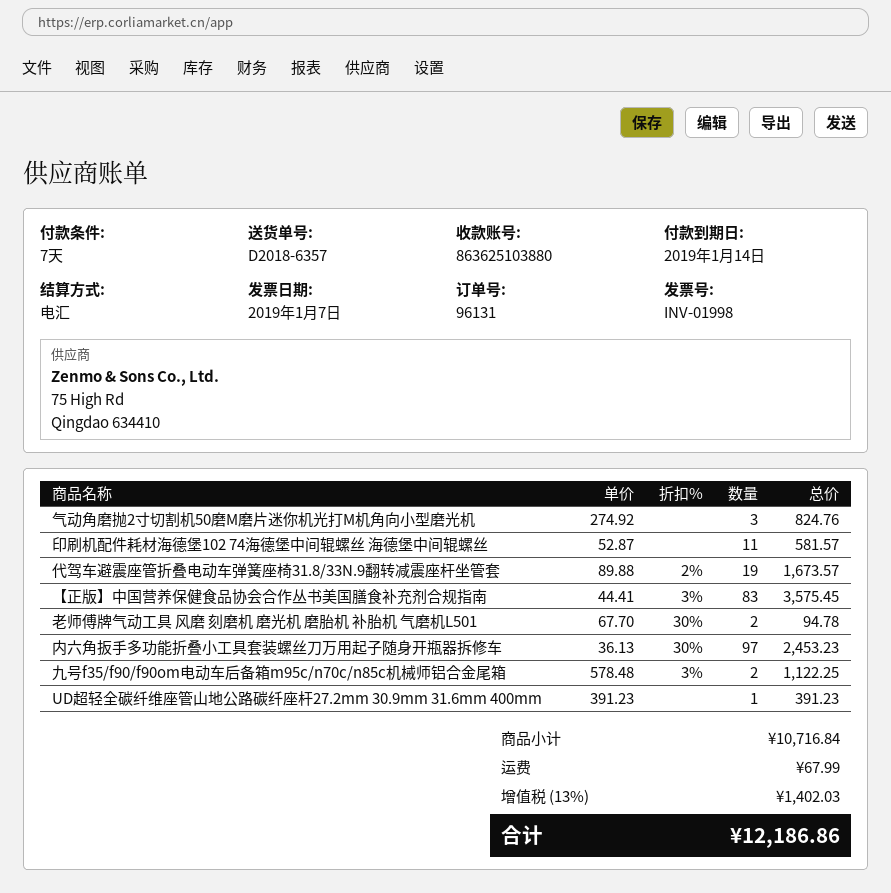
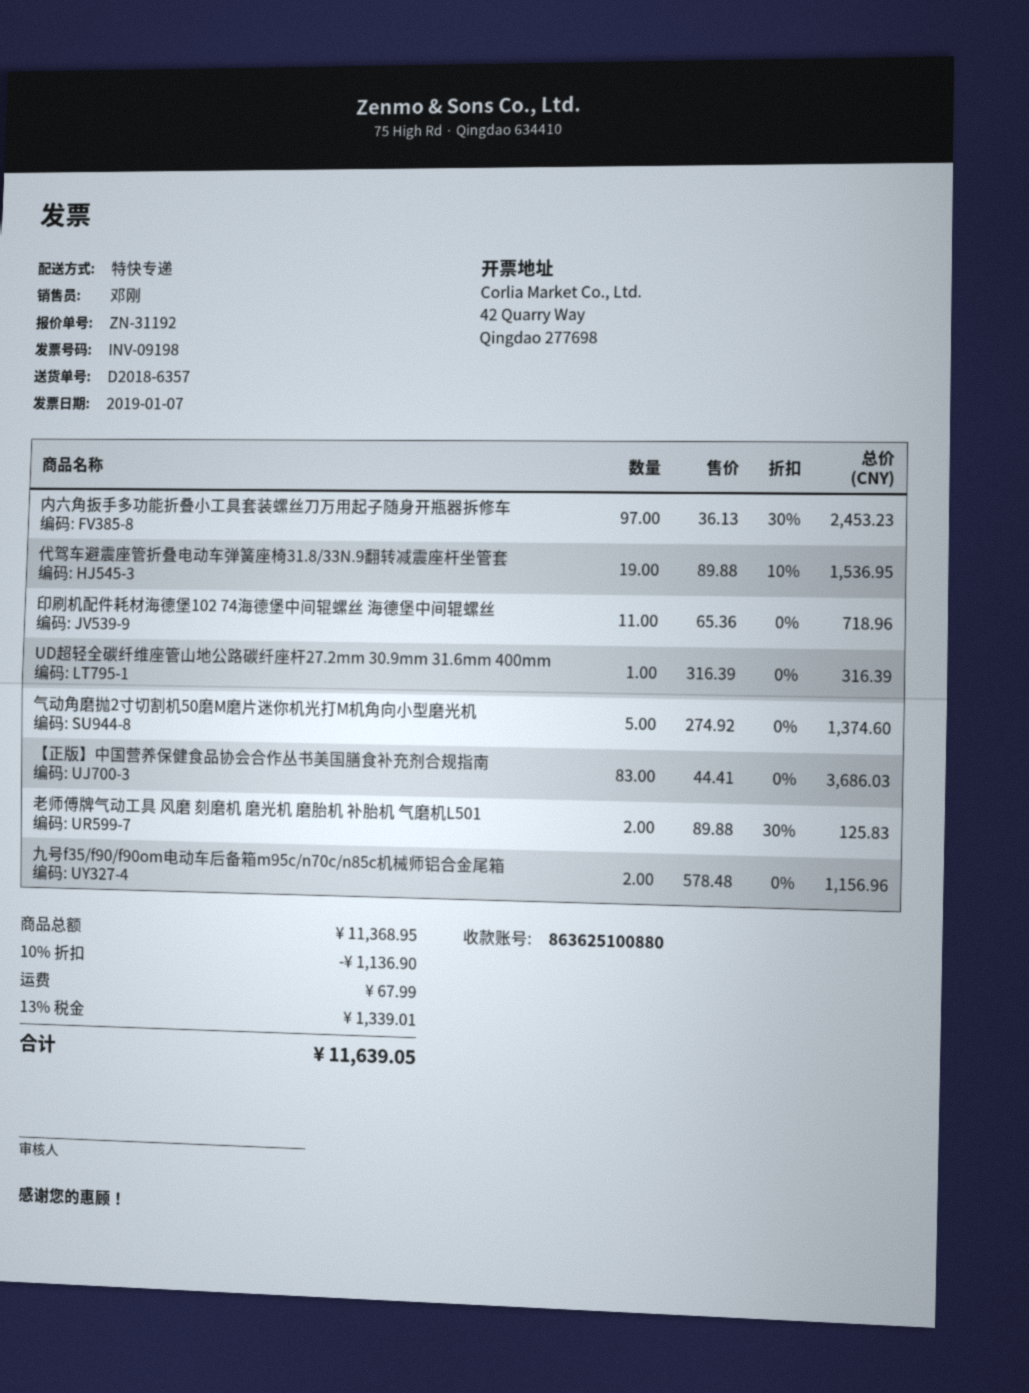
invoice number: INV-01998 -> INV-09198
bank account: 863625103880 -> 863625100880
气动角磨抛2寸切割机50磨M磨片迷你机光打M机角向小型磨光机: 3 x 274.92 = 824.76 -> 5 x 274.92 = 1374.60
印刷机配件耗材海德堡102 74海德堡中间辊螺丝 海德堡中间辊螺丝: 11 x 52.87 = 581.57 -> 11 x 65.36 = 718.96
代驾车避震座管折叠电动车弹簧座椅31.8/33N.9翻转减震座杆坐管套: 19 x 89.88 - 2% = 1673.57 -> 19 x 89.88 - 10% = 1536.95
【正版】中国营养保健食品协会合作丛书美国膳食补充剂合规指南: 83 x 44.41 - 3% = 3575.45 -> 83 x 44.41 = 3686.03
老师傅牌气动工具 风磨 刻磨机 磨光机 磨胎机 补胎机 气磨机L501: 2 x 67.70 - 30% = 94.78 -> 2 x 89.88 - 30% = 125.83
九号f35/f90/f90om电动车后备箱m95c/n70c/n85c机械师铝合金尾箱: 2 x 578.48 - 3% = 1122.25 -> 2 x 578.48 = 1156.96
UD超轻全碳纤维座管山地公路碳纤座杆27.2mm 30.9mm 31.6mm 400mm: 1 x 391.23 = 391.23 -> 1 x 316.39 = 316.39
subtotal: 10716.84 -> 11368.95
discount: none -> 10% = 1136.90
tax: 13% = 1402.03 -> 13% = 1339.01
total: 12186.86 -> 11639.05

